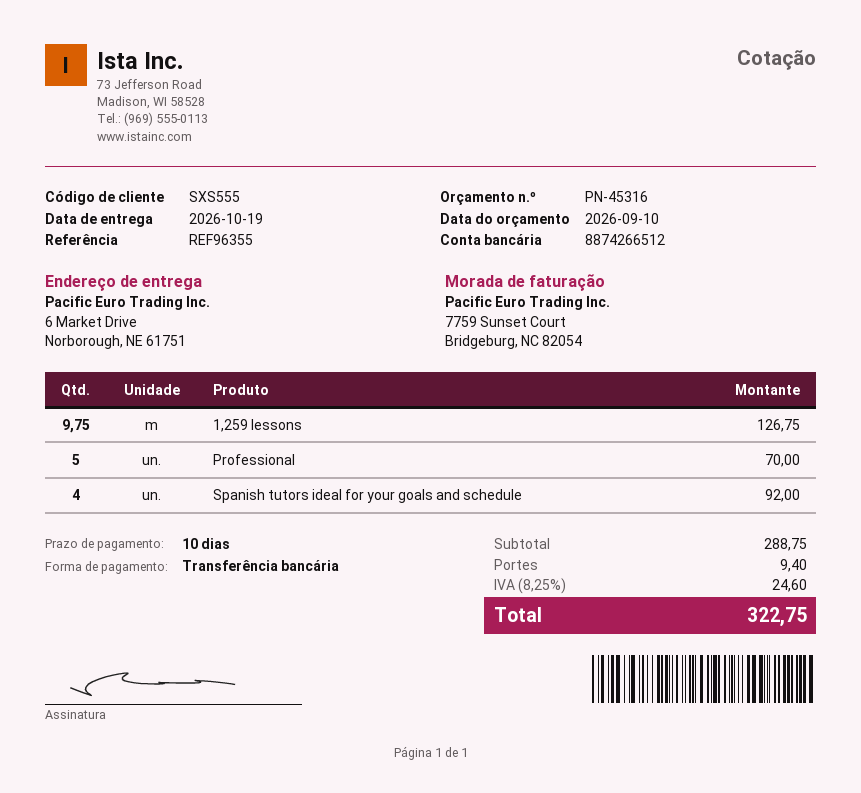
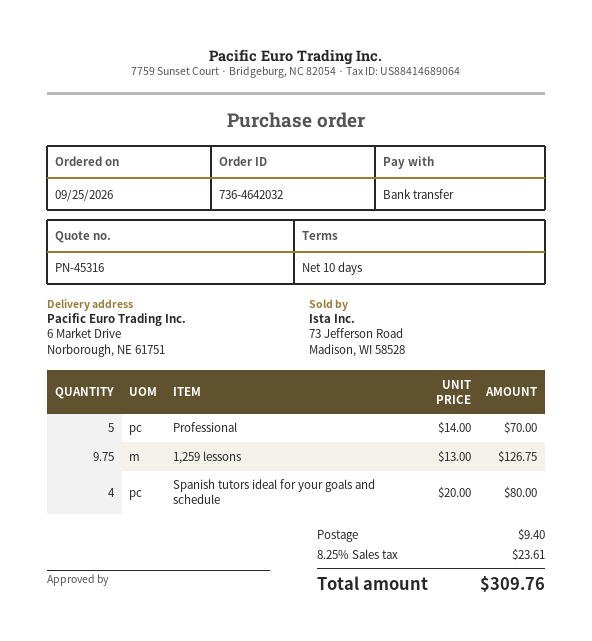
Spanish tutors ideal for your goals and schedule: 4 for 92.00 -> 4 for 80.00
tax: 8.25% = 24.60 -> 8.25% = 23.61
total: 322.75 -> 309.76

